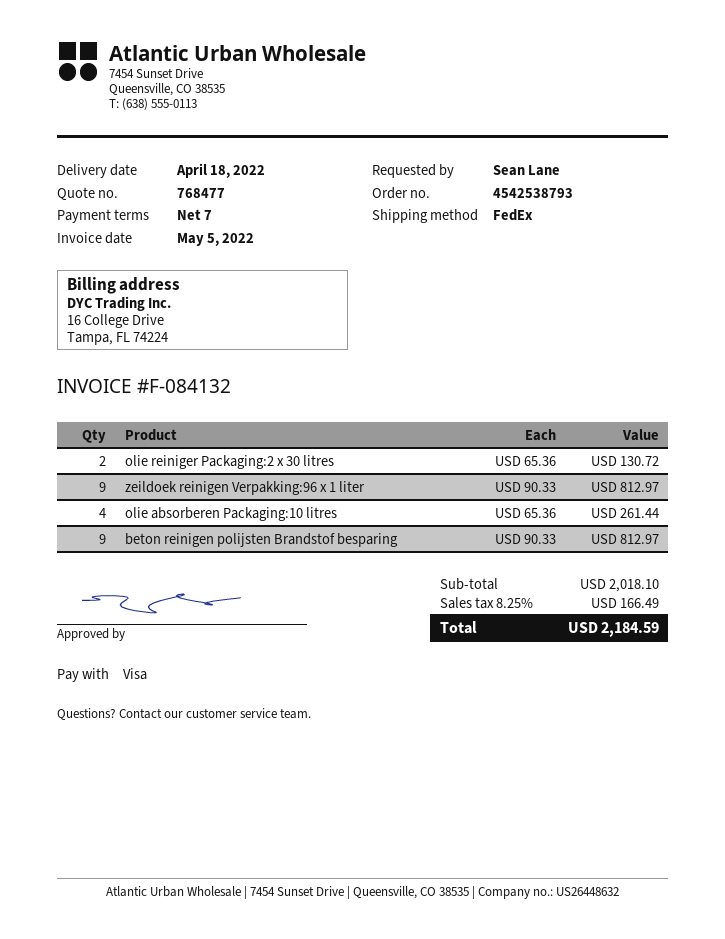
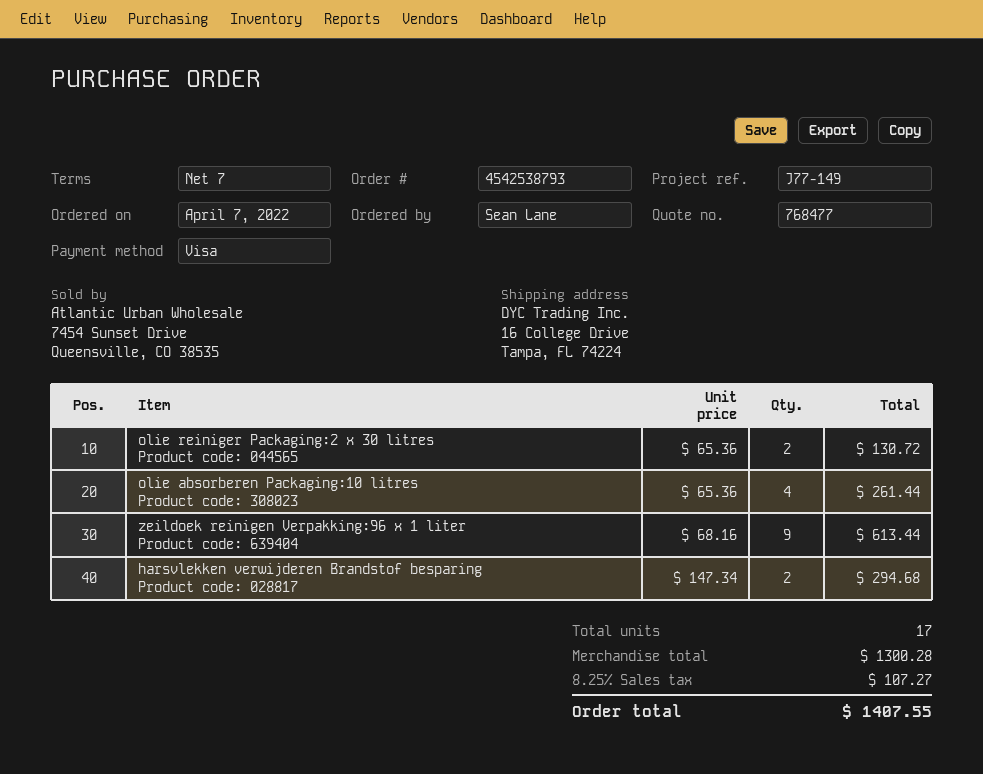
zeildoek reinigen Verpakking:96 x 1 liter: 9 x 90.33 = 812.97 -> 9 x 68.16 = 613.44
beton reinigen polijsten Brandstof besparing: 9 x 90.33 = 812.97 -> none
harsvlekken verwijderen Brandstof besparing: none -> 2 x 147.34 = 294.68
subtotal: 2018.10 -> 1300.28
tax: 8.25% = 166.49 -> 8.25% = 107.27
total: 2184.59 -> 1407.55

